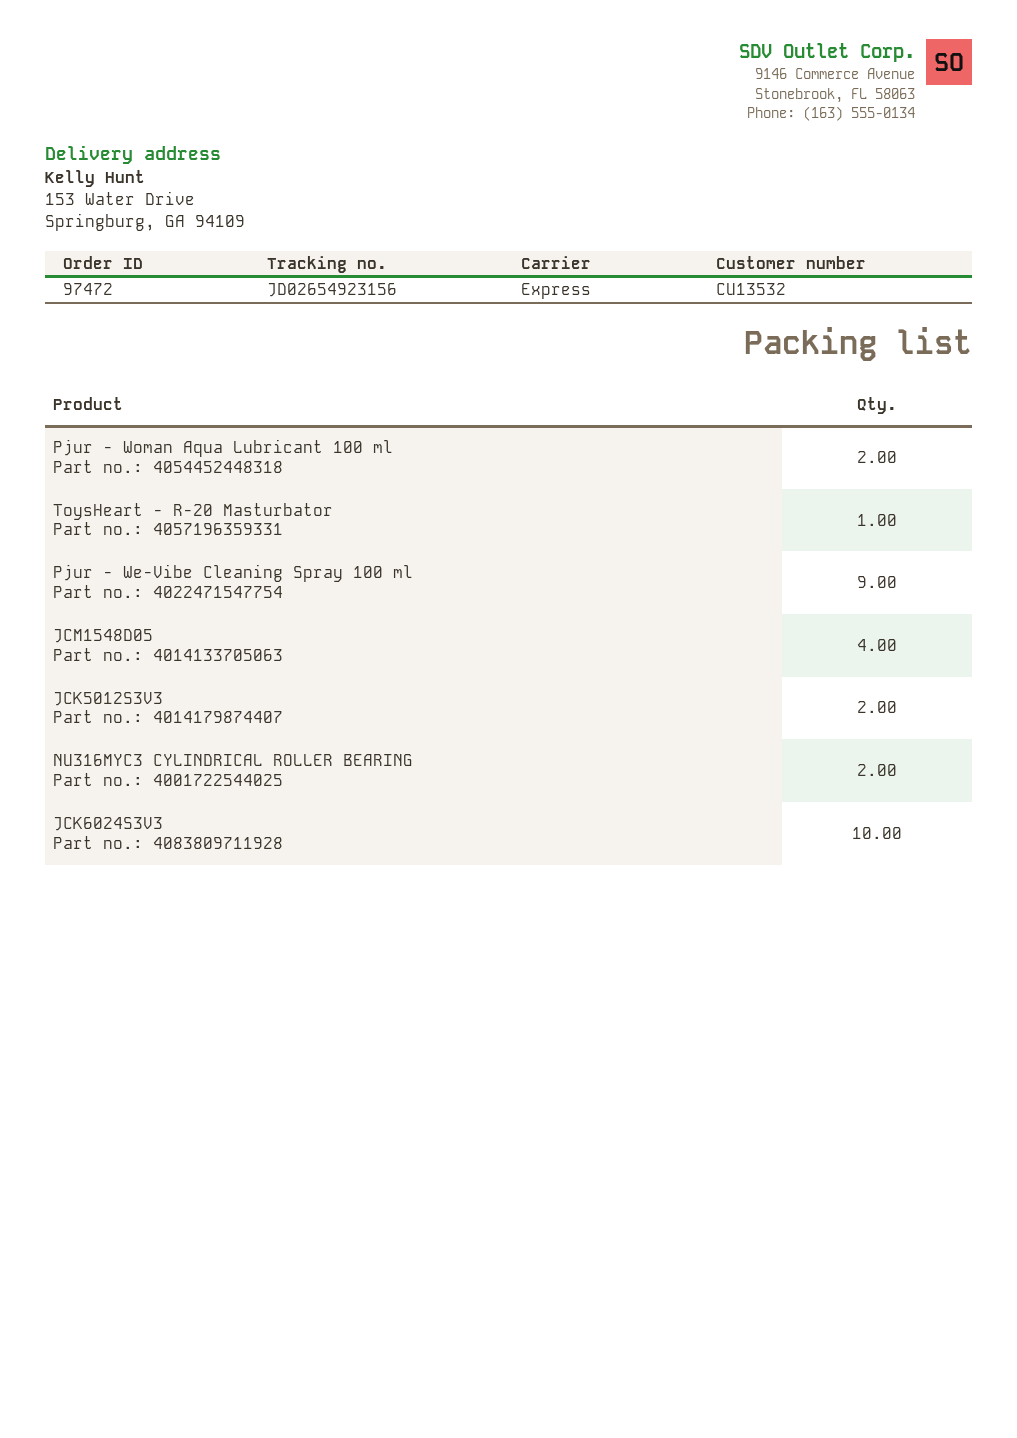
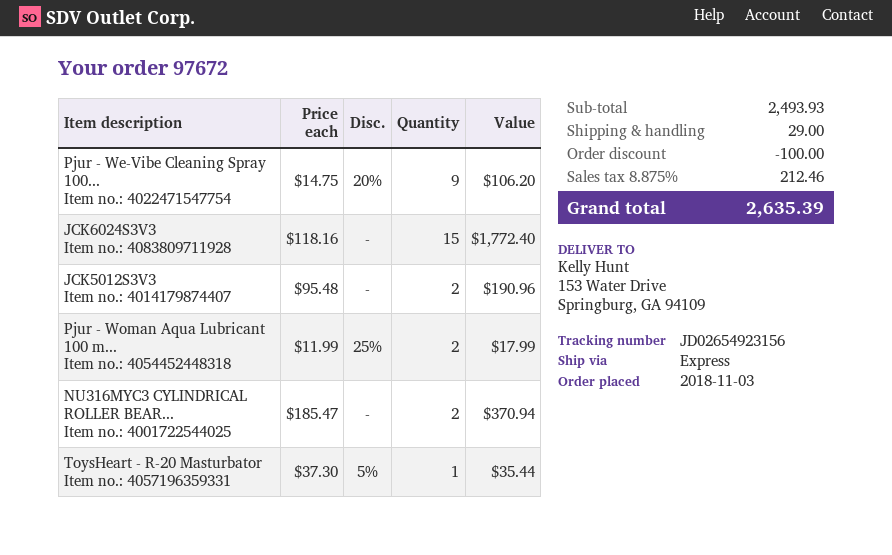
order number: 97472 -> 97672
JCM1548D05: 4 -> none
JCK6024S3V3: 10 -> 15

